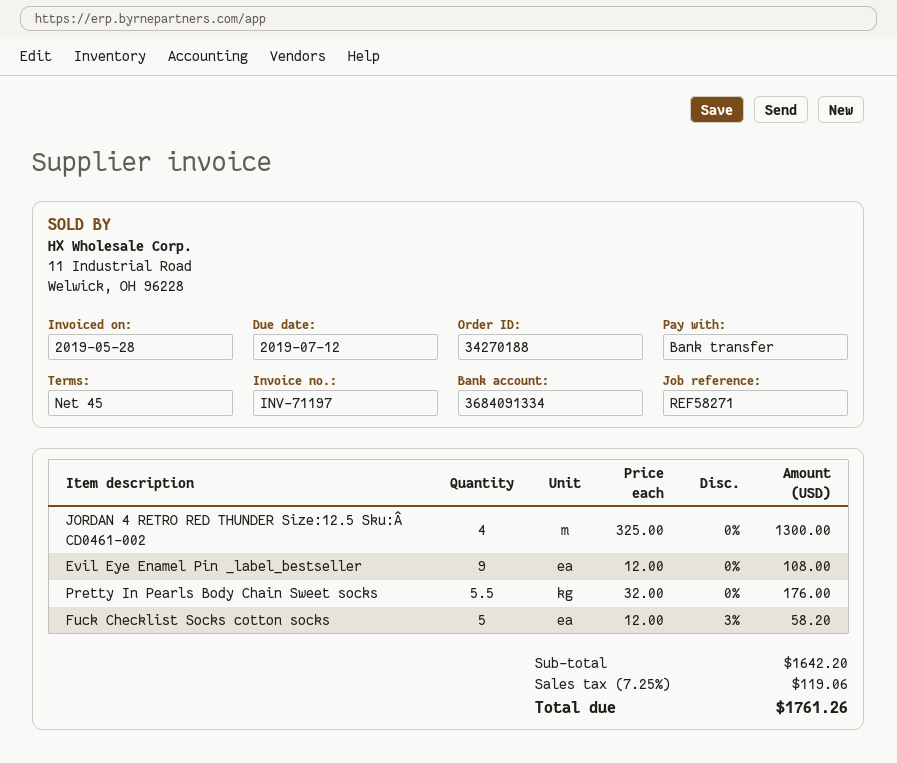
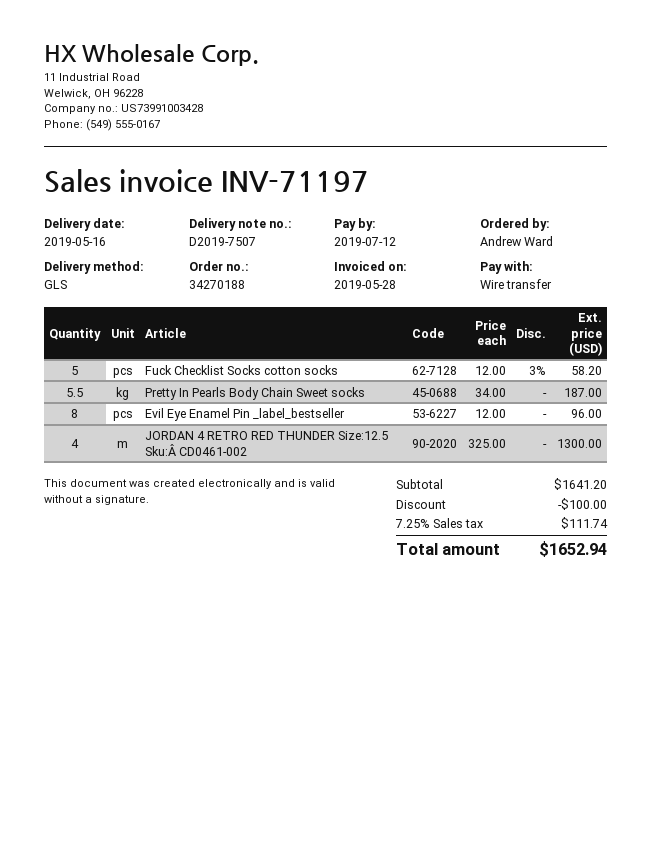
Evil Eye Enamel Pin _label_bestseller: 9 x 12.00 = 108.00 -> 8 x 12.00 = 96.00
Pretty In Pearls Body Chain Sweet socks: 5.5 x 32.00 = 176.00 -> 5.5 x 34.00 = 187.00
subtotal: 1642.20 -> 1641.20
discount: none -> 100.00
tax: 7.25% = 119.06 -> 7.25% = 111.74
total: 1761.26 -> 1652.94

